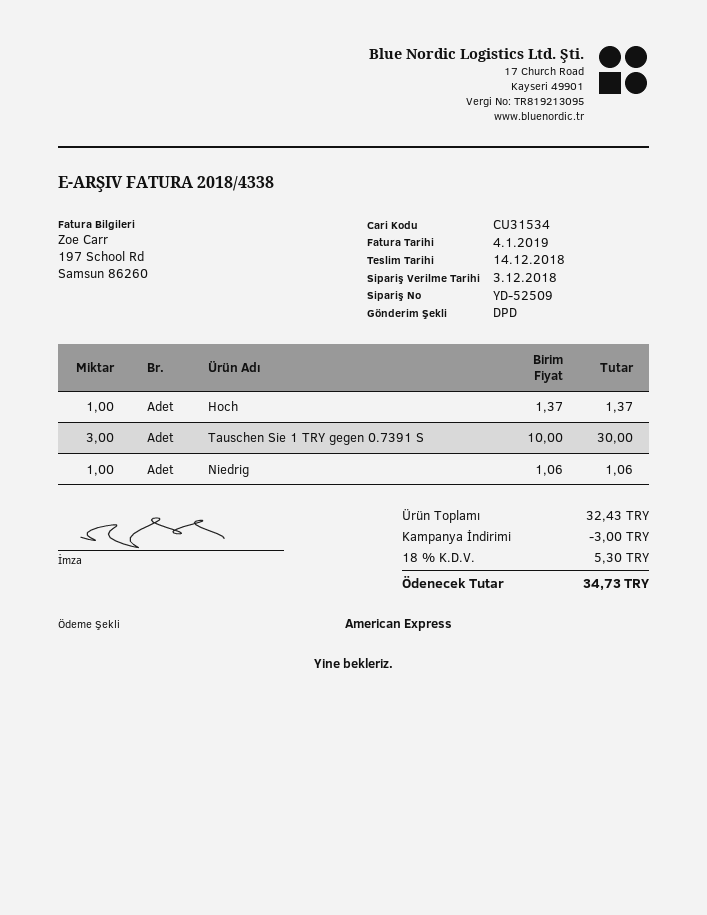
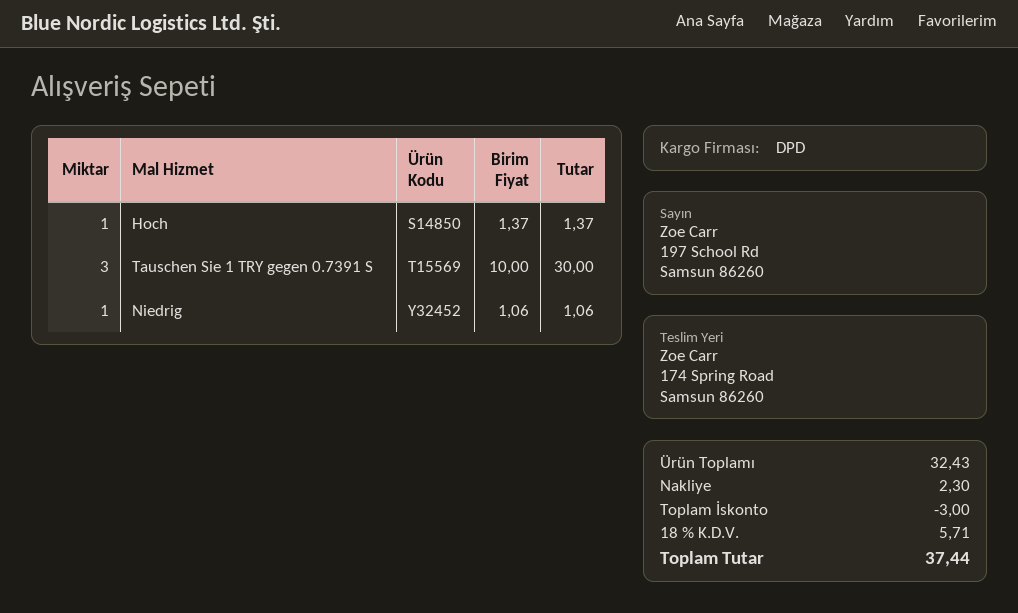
shipping: none -> 2.30
tax: 18% = 5.30 -> 18% = 5.71
total: 34.73 -> 37.44

